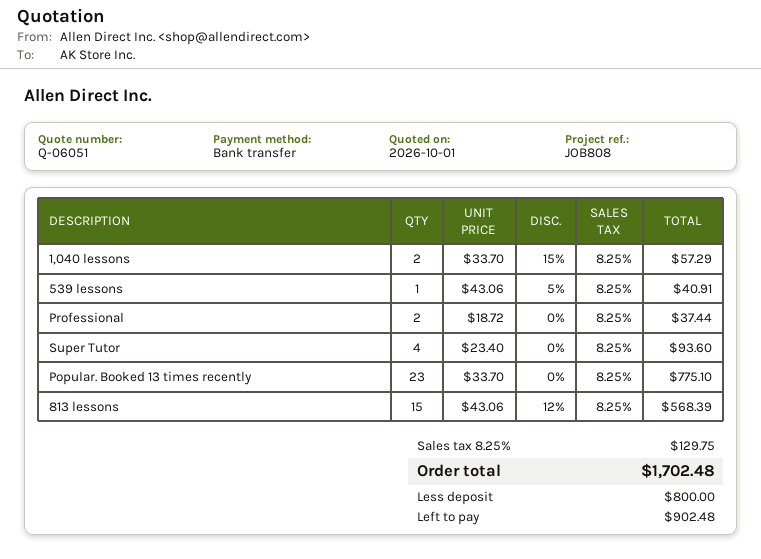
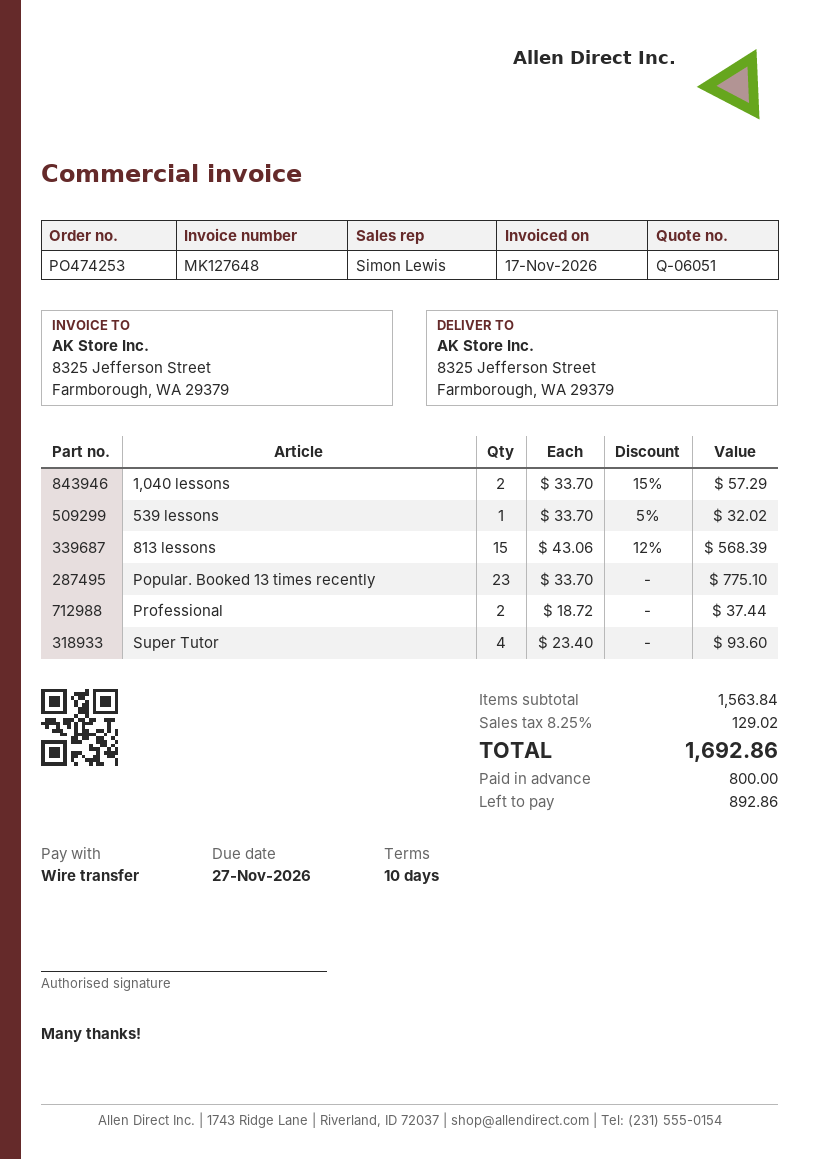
539 lessons: 1 x 43.06 - 5% = 40.91 -> 1 x 33.70 - 5% = 32.02
tax: 8.25% = 129.75 -> 8.25% = 129.02
total: 1702.48 -> 1692.86
balance: 902.48 -> 892.86

